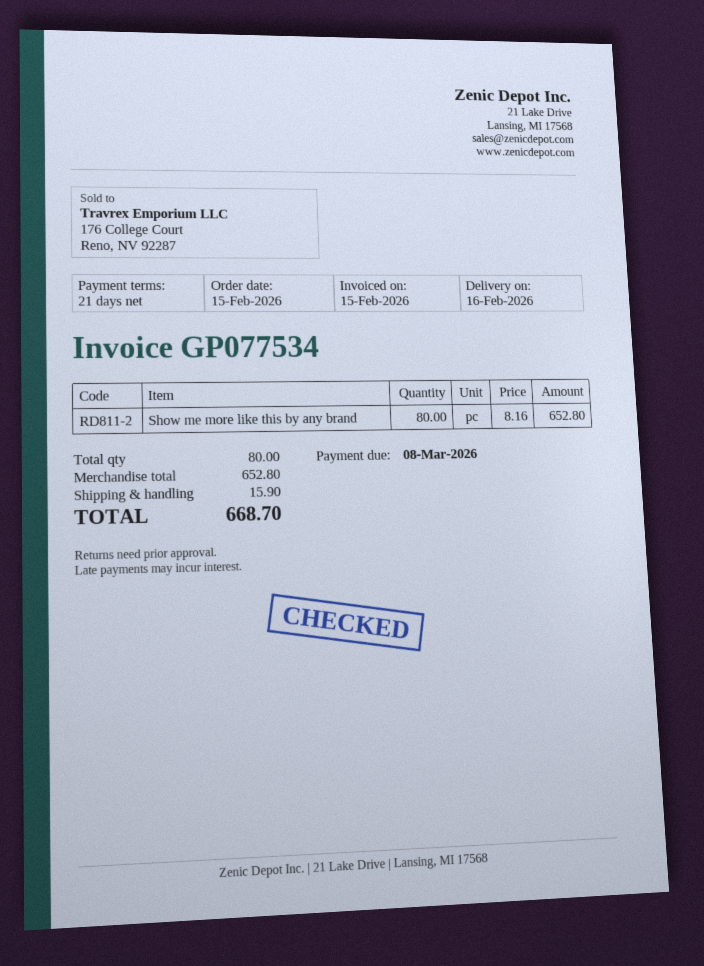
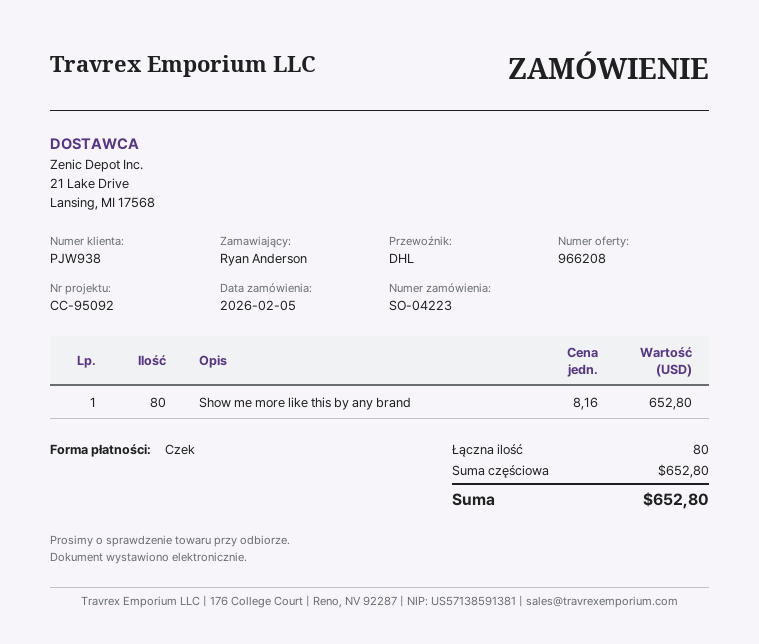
order date: 2026-02-15 -> 2026-02-05
shipping: 15.90 -> none
total: 668.70 -> 652.80

